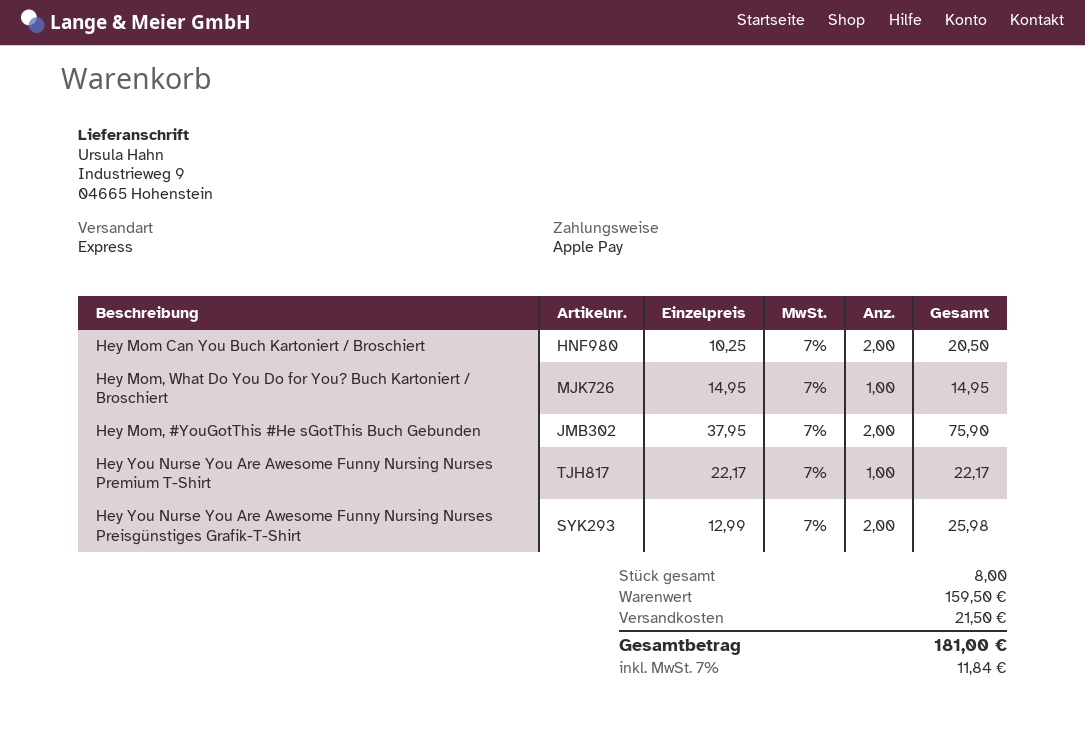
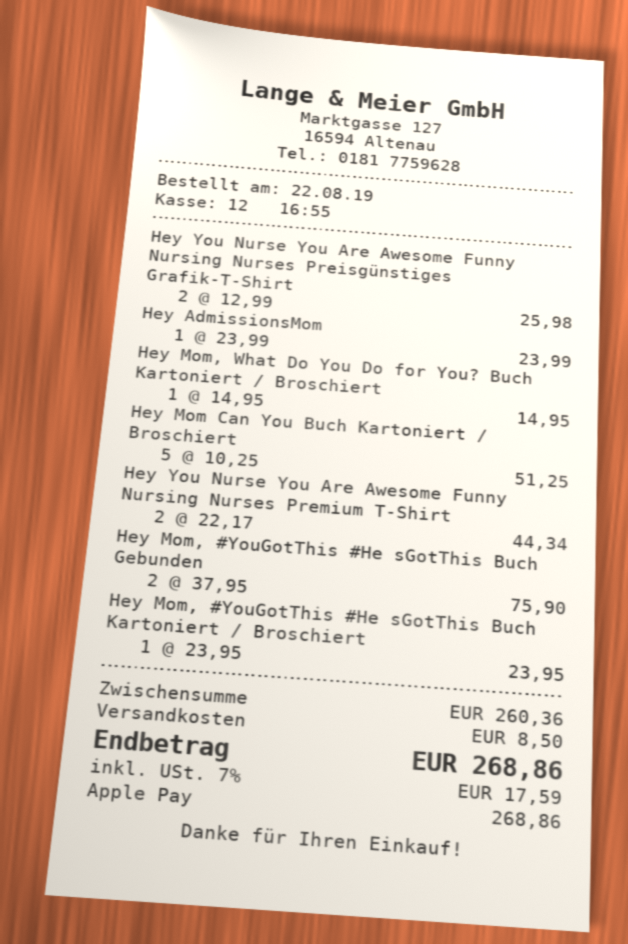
Hey Mom Can You Buch Kartoniert / Broschiert: 2 x 10.25 = 20.50 -> 5 x 10.25 = 51.25
Hey You Nurse You Are Awesome Funny Nursing Nurses Premium T-Shirt: 1 x 22.17 = 22.17 -> 2 x 22.17 = 44.34
Hey AdmissionsMom: none -> 1 x 23.99 = 23.99
Hey Mom, #YouGotThis #He sGotThis Buch Kartoniert / Broschiert: none -> 1 x 23.95 = 23.95
subtotal: 159.50 -> 260.36
shipping: 21.50 -> 8.50
tax: 7% = 11.84 -> 7% = 17.59
total: 181.00 -> 268.86

